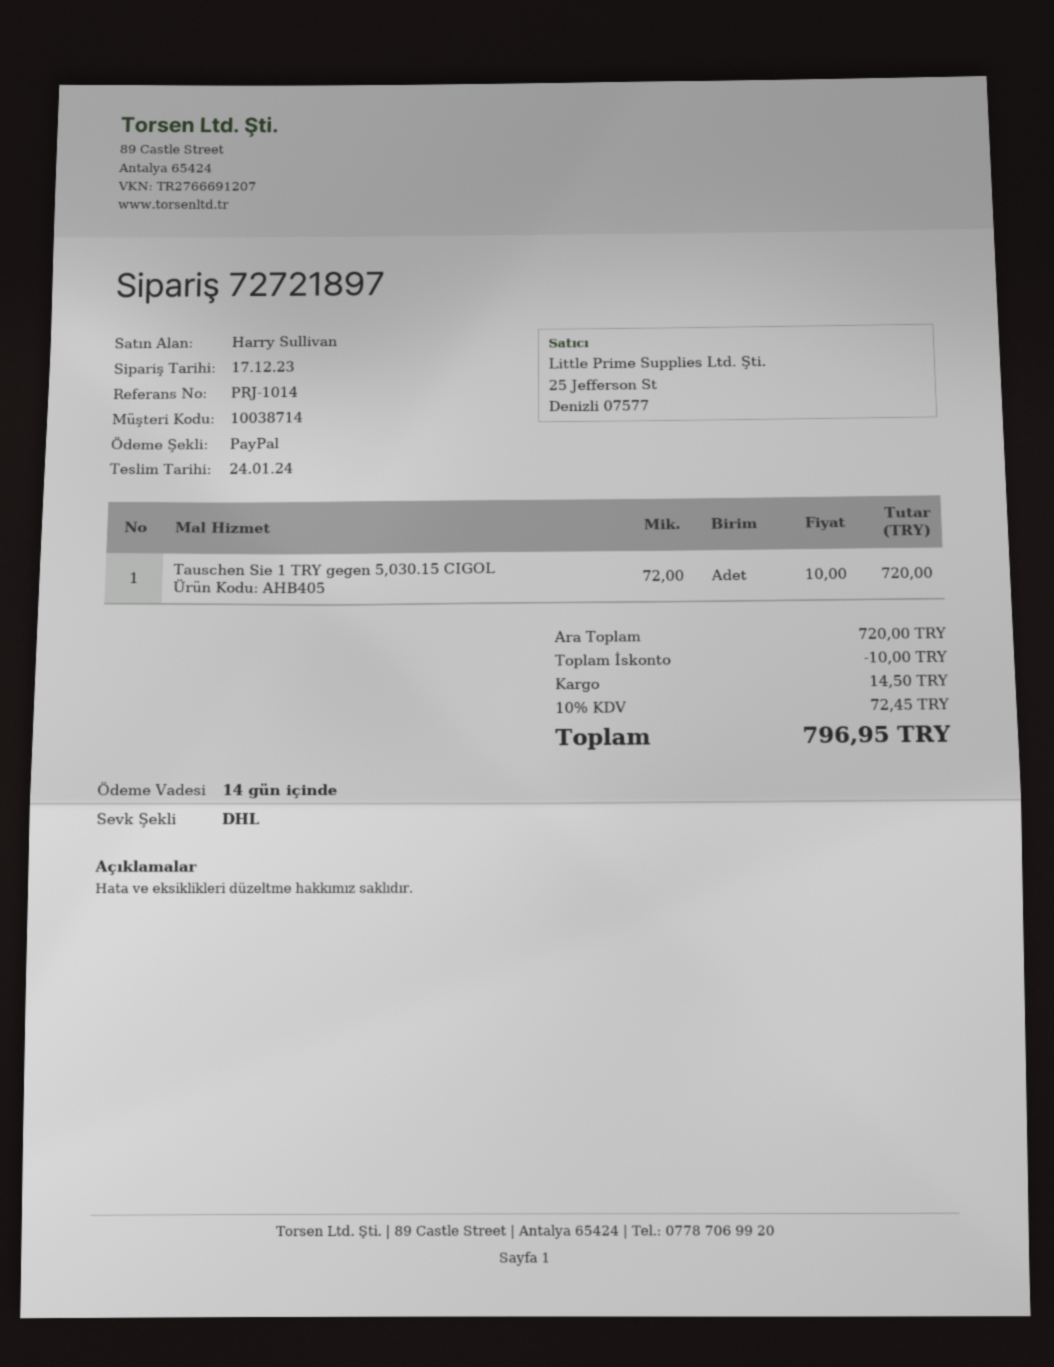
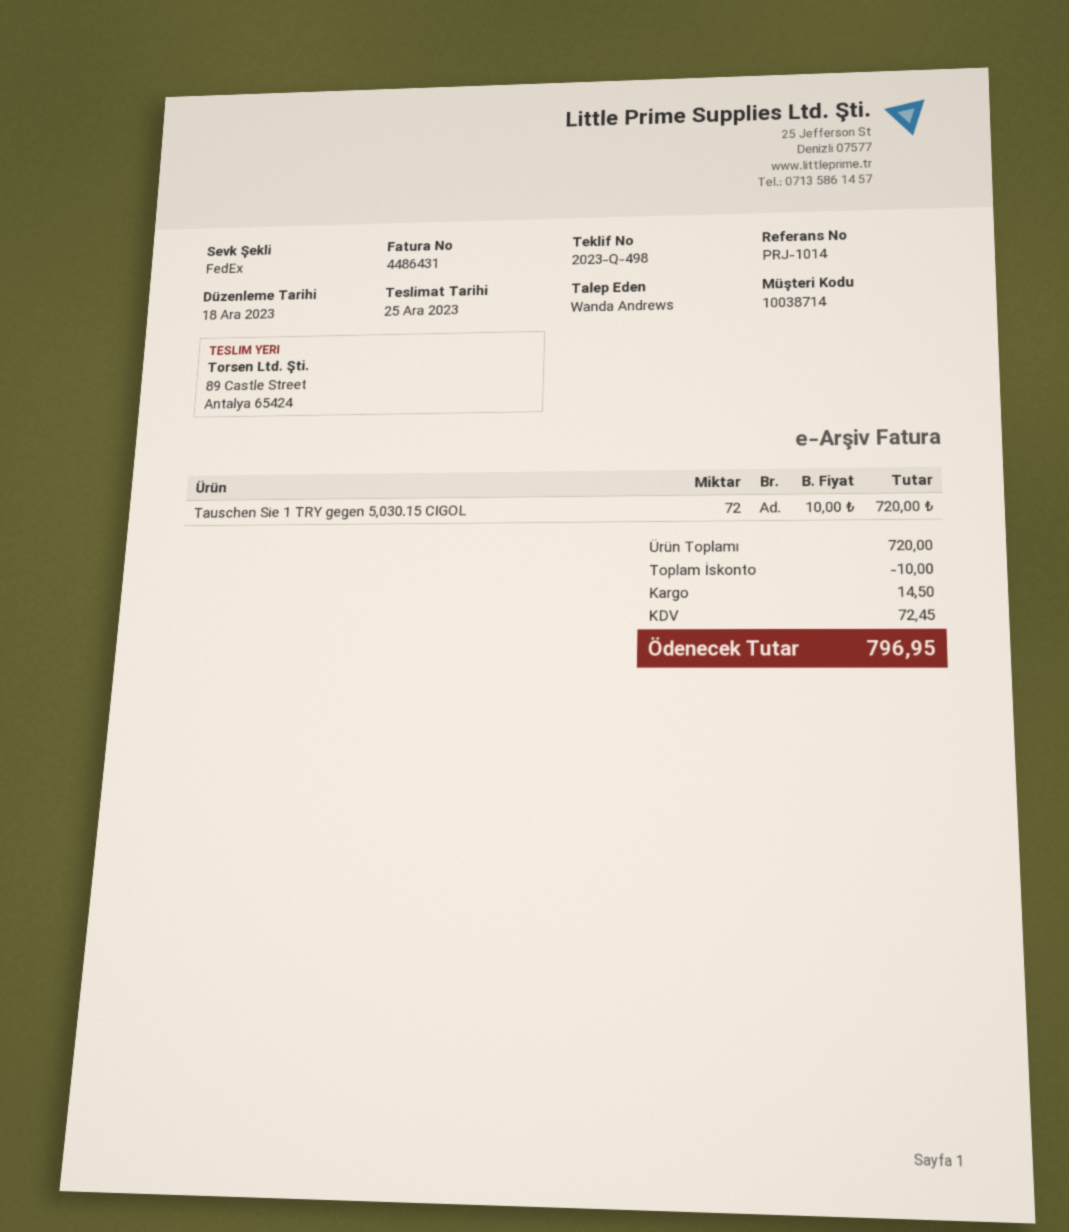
delivery date: 2024-01-24 -> 2023-12-25
ordered by: Harry Sullivan -> Wanda Andrews
shipping method: DHL -> FedEx

